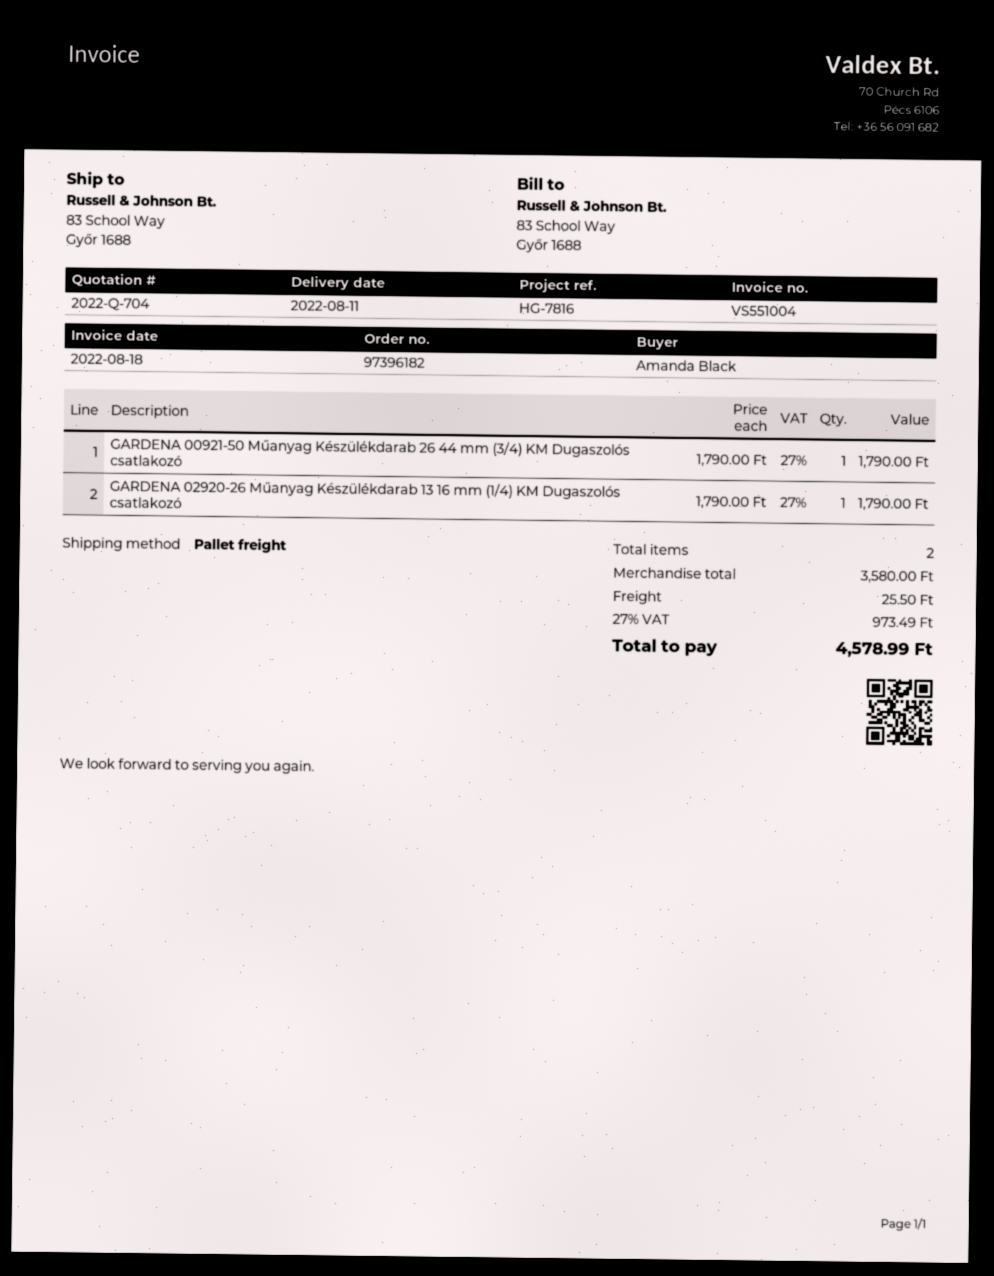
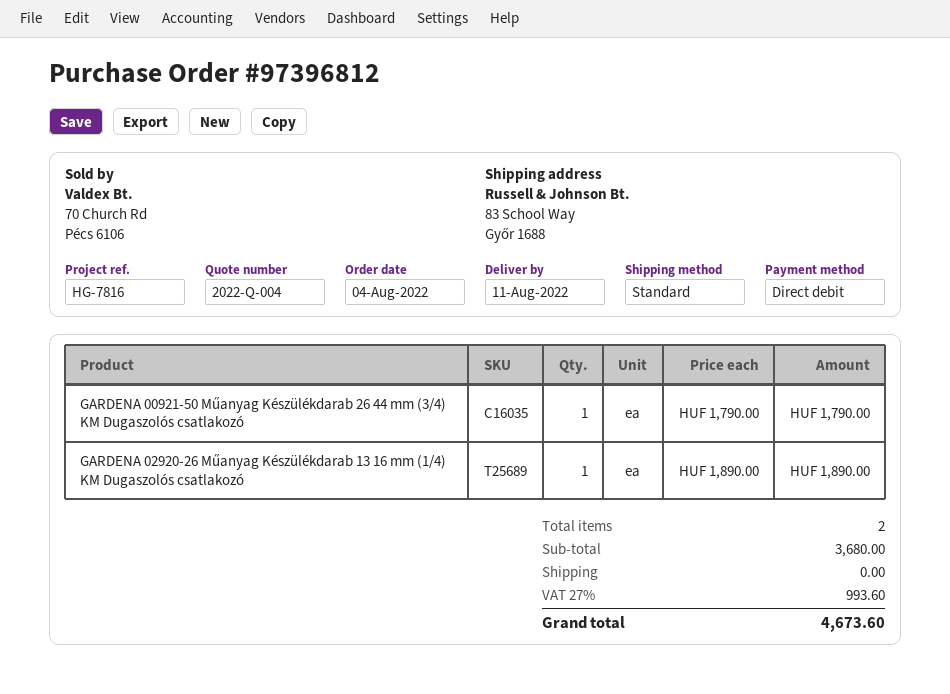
quote number: 2022-Q-704 -> 2022-Q-004
order number: 97396182 -> 97396812
shipping method: pallet freight -> standard
GARDENA 02920-26 Műanyag Készülékdarab 13 16 mm (1/4) KM Dugaszolós csatlakozó: 1 x 1790.00 = 1790.00 -> 1 x 1890.00 = 1890.00
subtotal: 3580.00 -> 3680.00
shipping: 25.50 -> 0.00
tax: 27% = 973.49 -> 27% = 993.60
total: 4578.99 -> 4673.60

